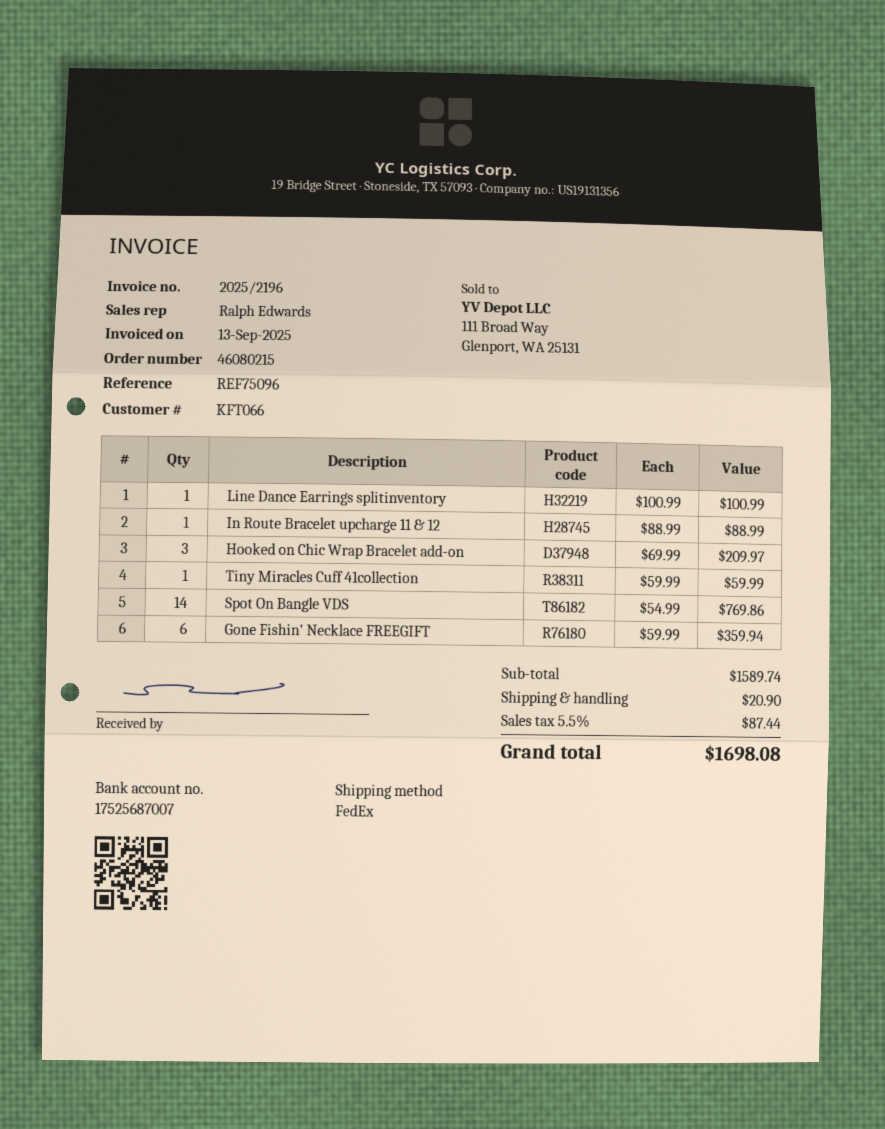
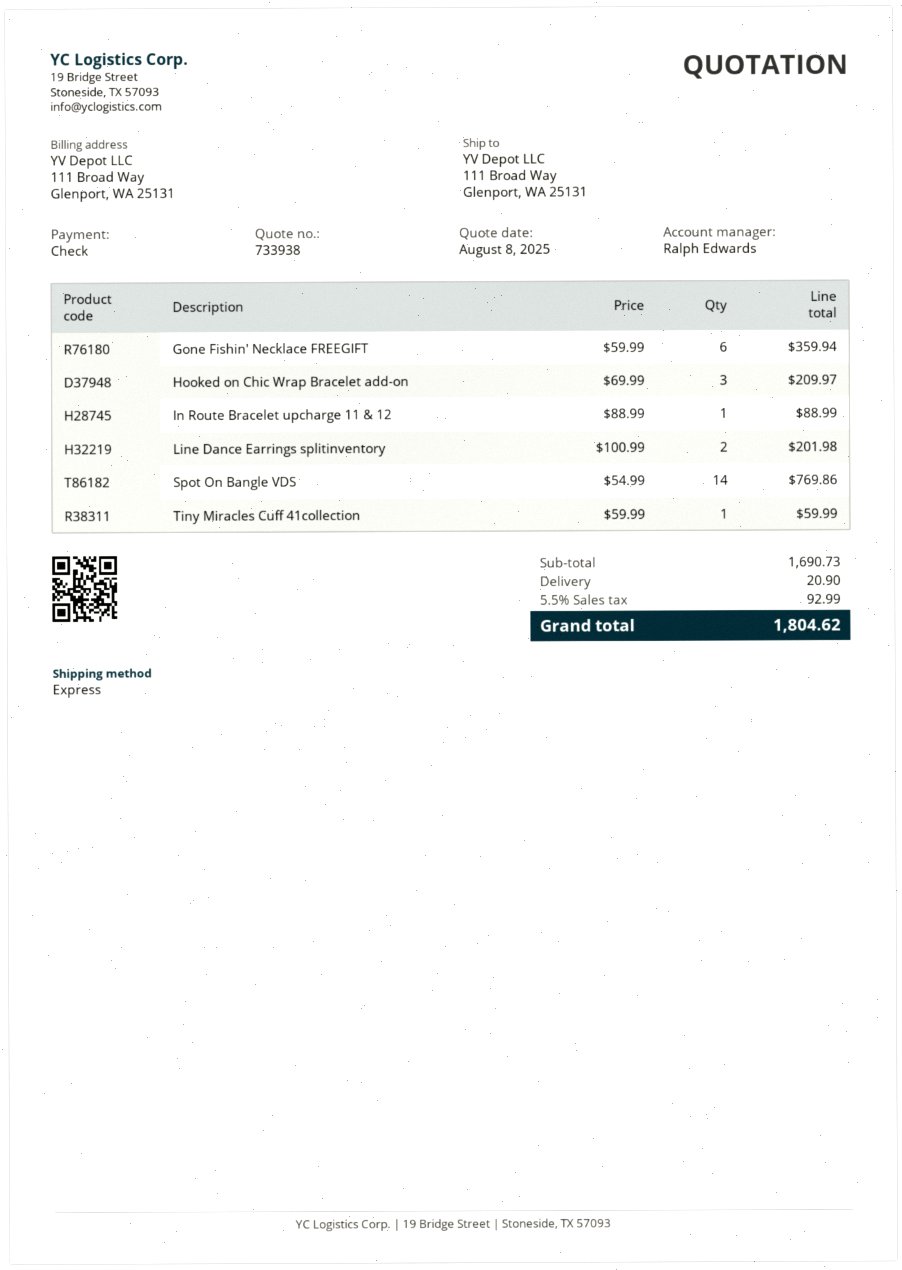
shipping method: FedEx -> express
Line Dance Earrings splitinventory: 1 x 100.99 = 100.99 -> 2 x 100.99 = 201.98
subtotal: 1589.74 -> 1690.73
tax: 5.5% = 87.44 -> 5.5% = 92.99
total: 1698.08 -> 1804.62

